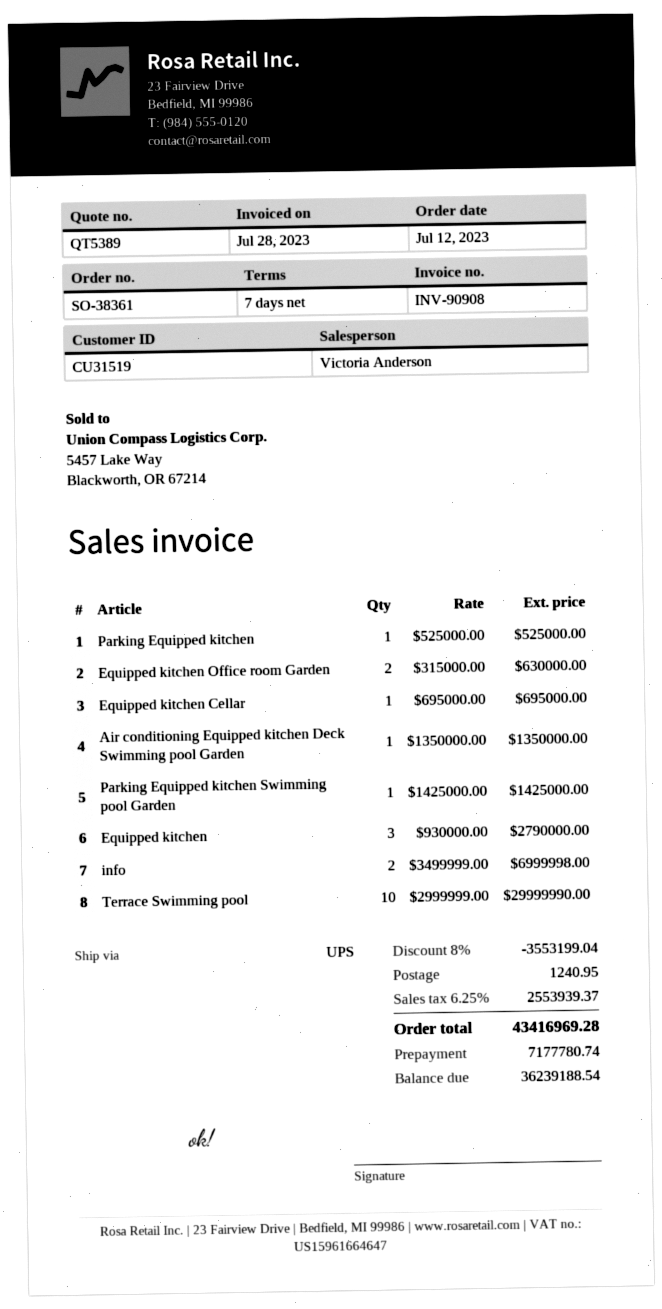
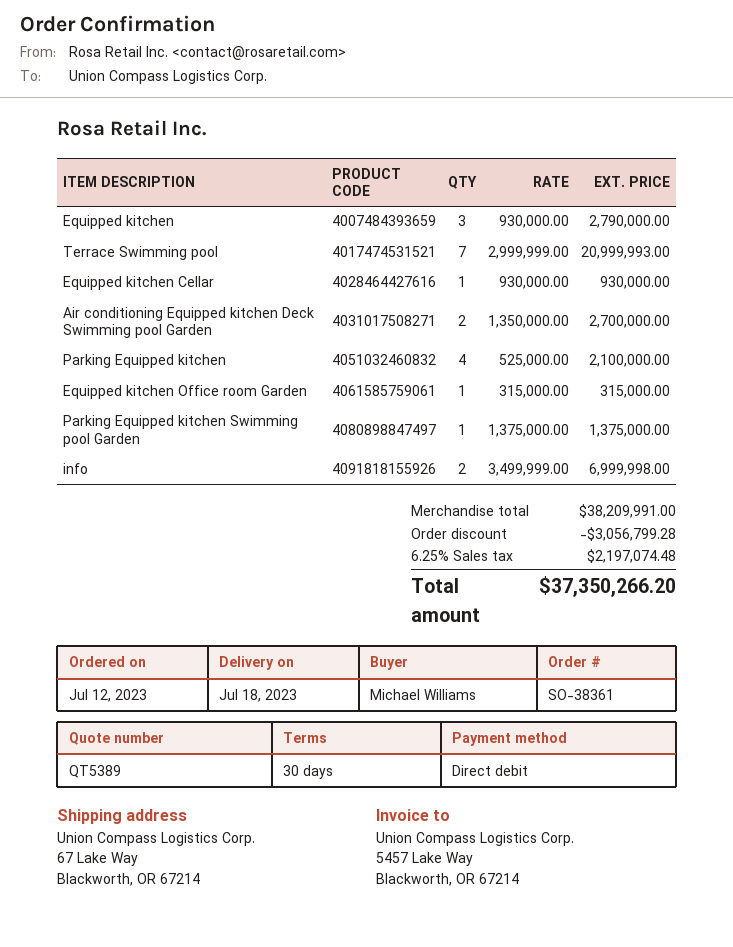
payment terms: 7 days -> 30 days
Parking Equipped kitchen: 1 x 525000.00 = 525000.00 -> 4 x 525000.00 = 2100000.00
Equipped kitchen Office room Garden: 2 x 315000.00 = 630000.00 -> 1 x 315000.00 = 315000.00
Equipped kitchen Cellar: 1 x 695000.00 = 695000.00 -> 1 x 930000.00 = 930000.00
Air conditioning Equipped kitchen Deck Swimming pool Garden: 1 x 1350000.00 = 1350000.00 -> 2 x 1350000.00 = 2700000.00
Parking Equipped kitchen Swimming pool Garden: 1 x 1425000.00 = 1425000.00 -> 1 x 1375000.00 = 1375000.00
Terrace Swimming pool: 10 x 2999999.00 = 29999990.00 -> 7 x 2999999.00 = 20999993.00
discount: 3553199.04 -> 3056799.28
shipping: 1240.95 -> none
tax: 6.25% = 2553939.37 -> 6.25% = 2197074.48
total: 43416969.28 -> 37350266.20

